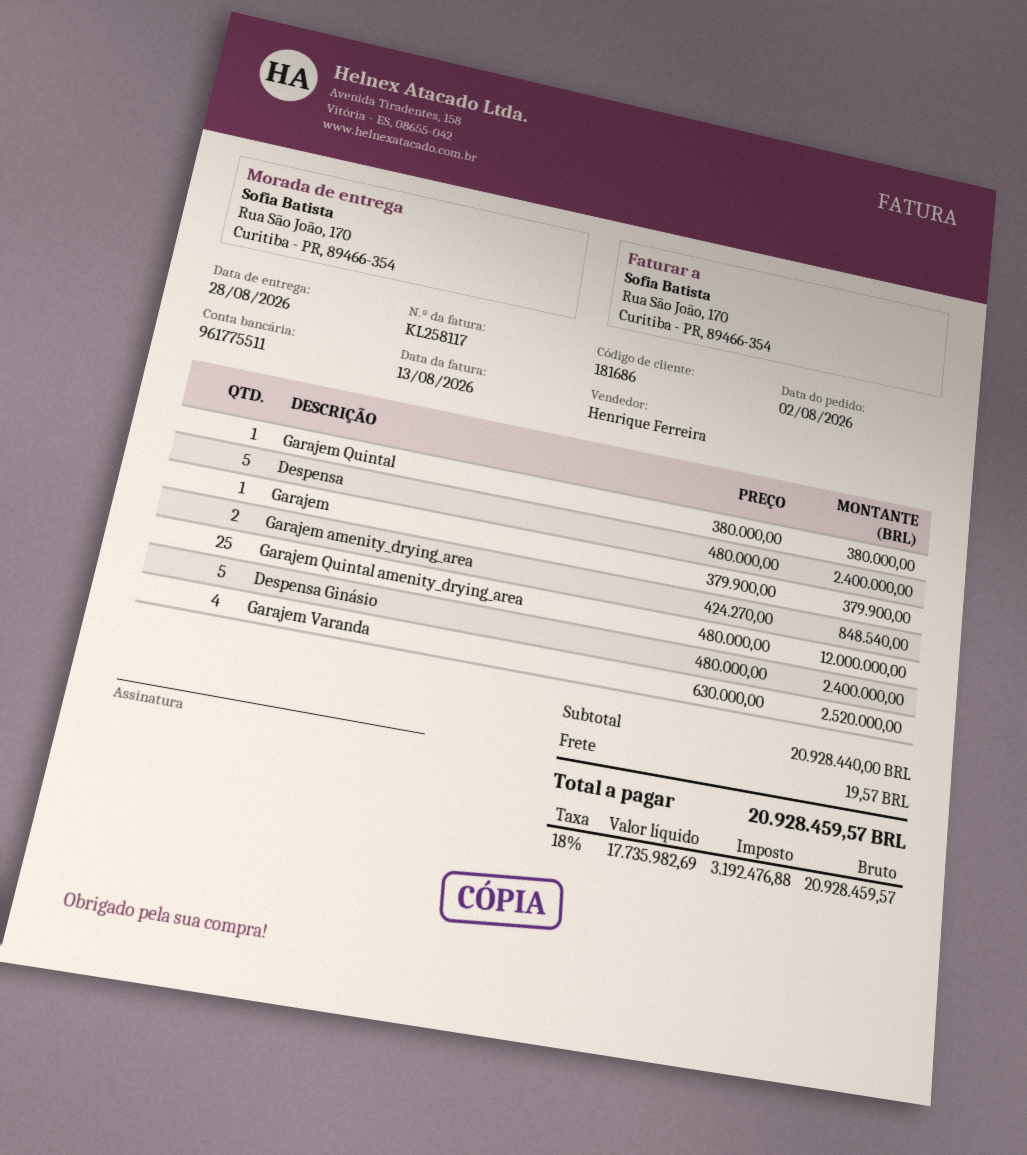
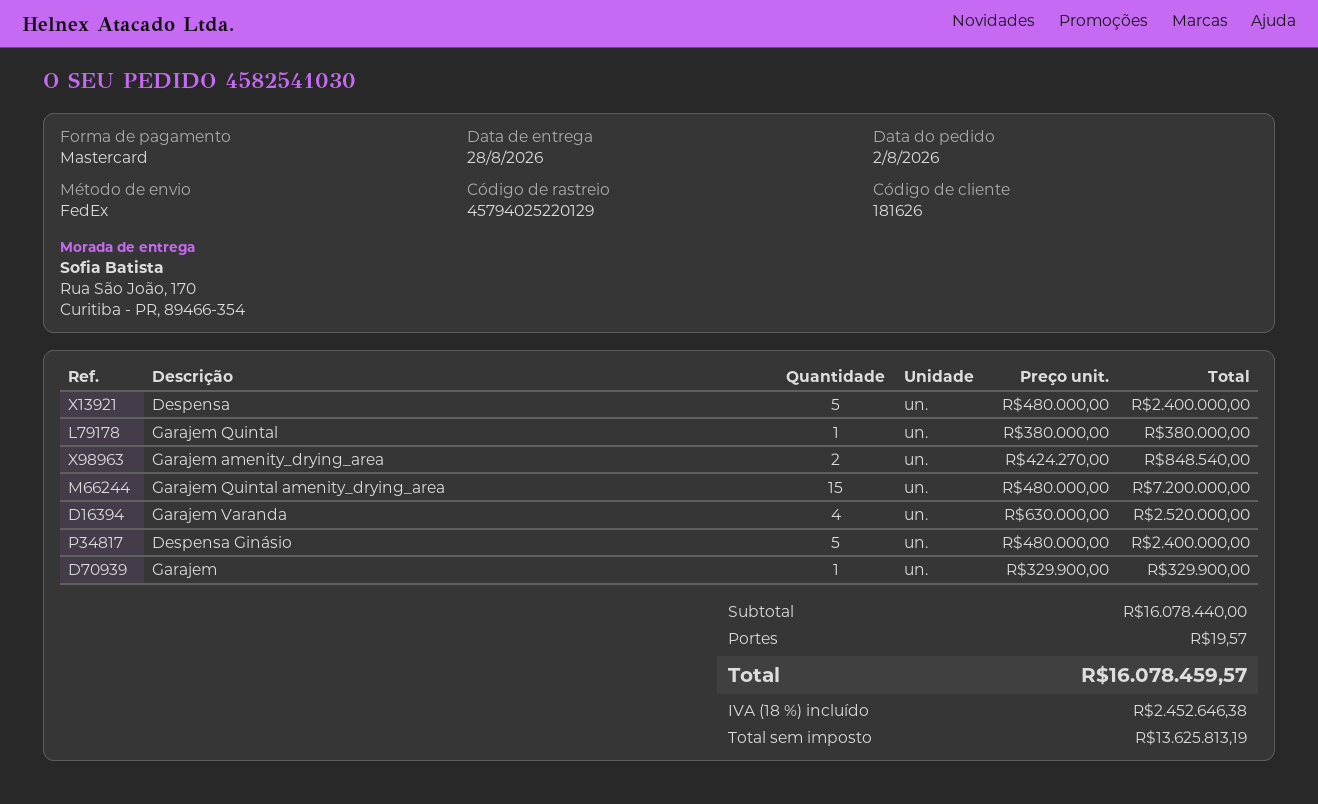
customer number: 181686 -> 181626
Garajem: 1 x 379900.00 = 379900.00 -> 1 x 329900.00 = 329900.00
Garajem Quintal amenity_drying_area: 25 x 480000.00 = 12000000.00 -> 15 x 480000.00 = 7200000.00
subtotal: 20928440.00 -> 16078440.00
net: 17735982.69 -> 13625813.19
tax: 18% = 3192476.88 -> 18% = 2452646.38
total: 20928459.57 -> 16078459.57

